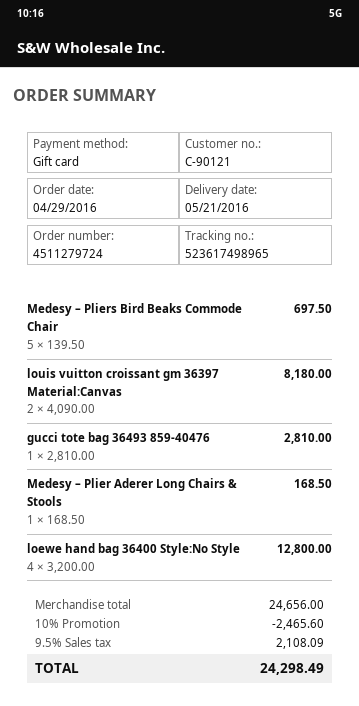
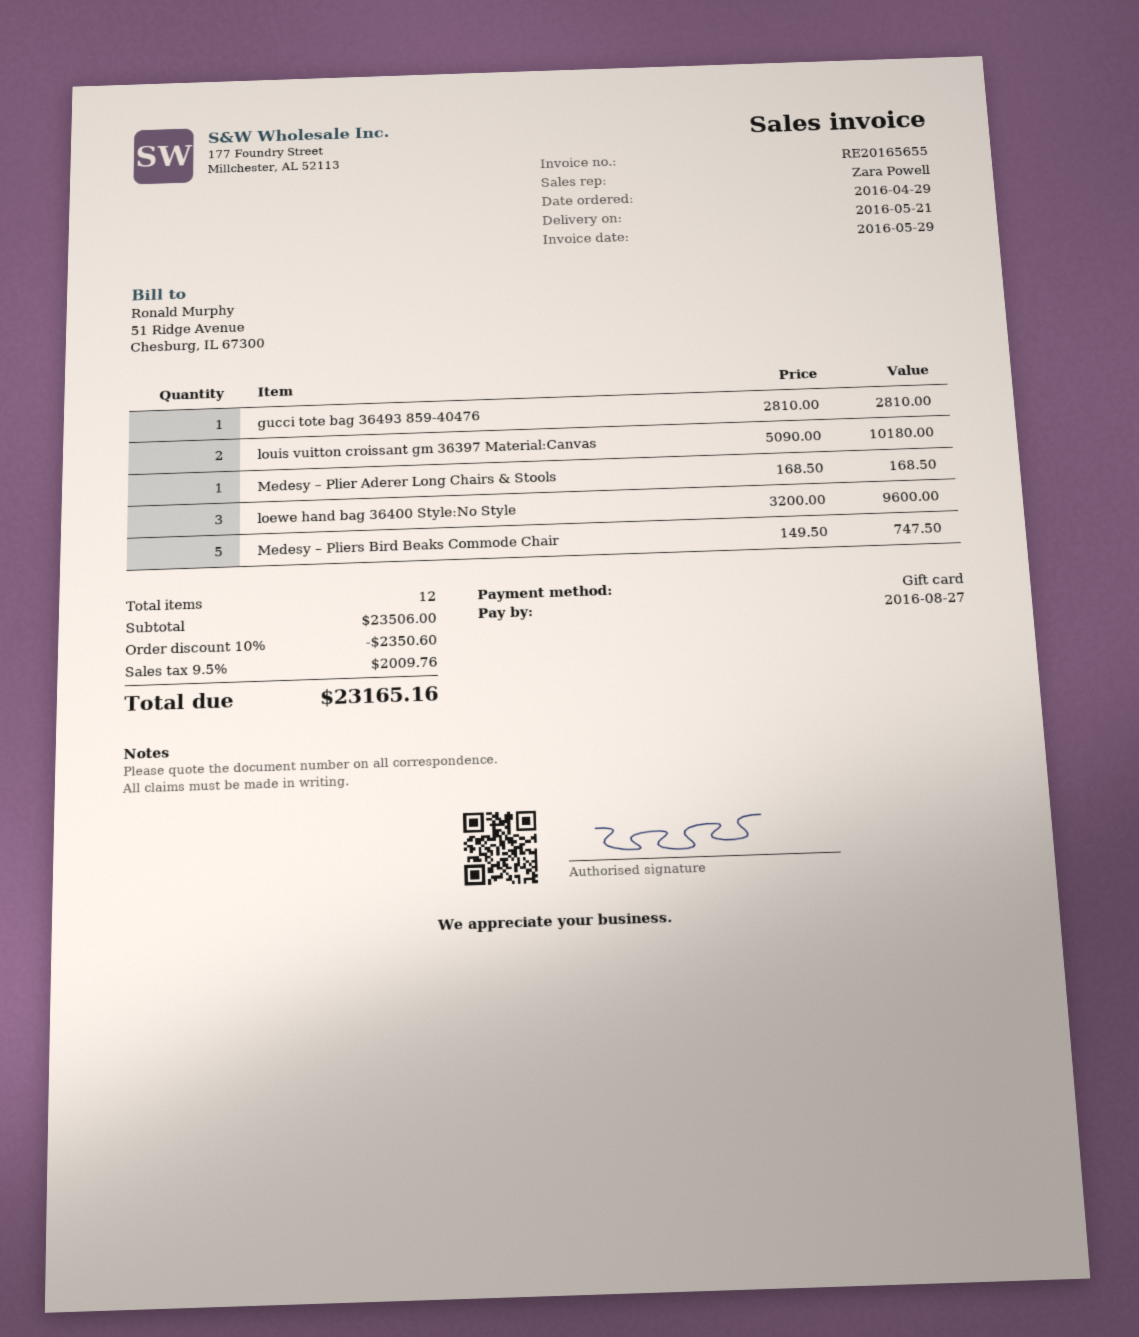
Medesy – Pliers Bird Beaks Commode Chair: 5 x 139.50 = 697.50 -> 5 x 149.50 = 747.50
louis vuitton croissant gm 36397 Material:Canvas: 2 x 4090.00 = 8180.00 -> 2 x 5090.00 = 10180.00
loewe hand bag 36400 Style:No Style: 4 x 3200.00 = 12800.00 -> 3 x 3200.00 = 9600.00
subtotal: 24656.00 -> 23506.00
discount: 10% = 2465.60 -> 10% = 2350.60
tax: 9.5% = 2108.09 -> 9.5% = 2009.76
total: 24298.49 -> 23165.16

